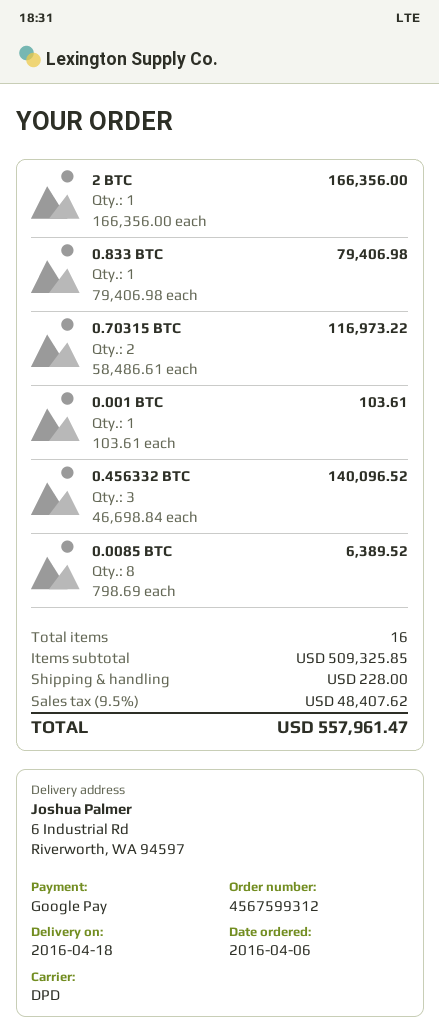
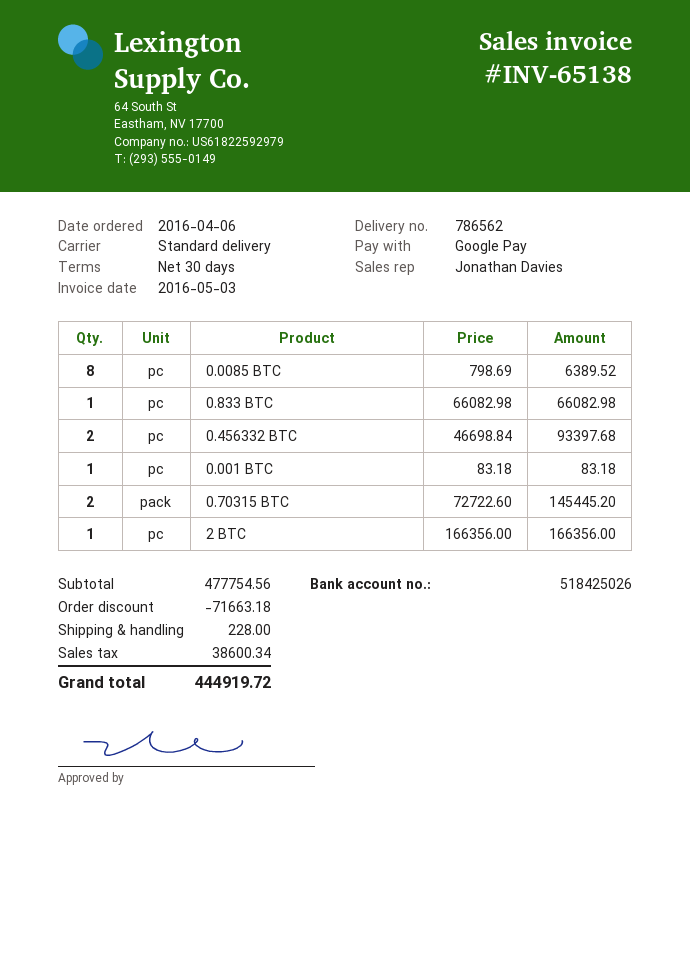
shipping method: DPD -> standard
0.833 BTC: 1 x 79406.98 = 79406.98 -> 1 x 66082.98 = 66082.98
0.70315 BTC: 2 x 58486.61 = 116973.22 -> 2 x 72722.60 = 145445.20
0.001 BTC: 1 x 103.61 = 103.61 -> 1 x 83.18 = 83.18
0.456332 BTC: 3 x 46698.84 = 140096.52 -> 2 x 46698.84 = 93397.68
subtotal: 509325.85 -> 477754.56
discount: none -> 71663.18
tax: 48407.62 -> 38600.34
total: 557961.47 -> 444919.72

